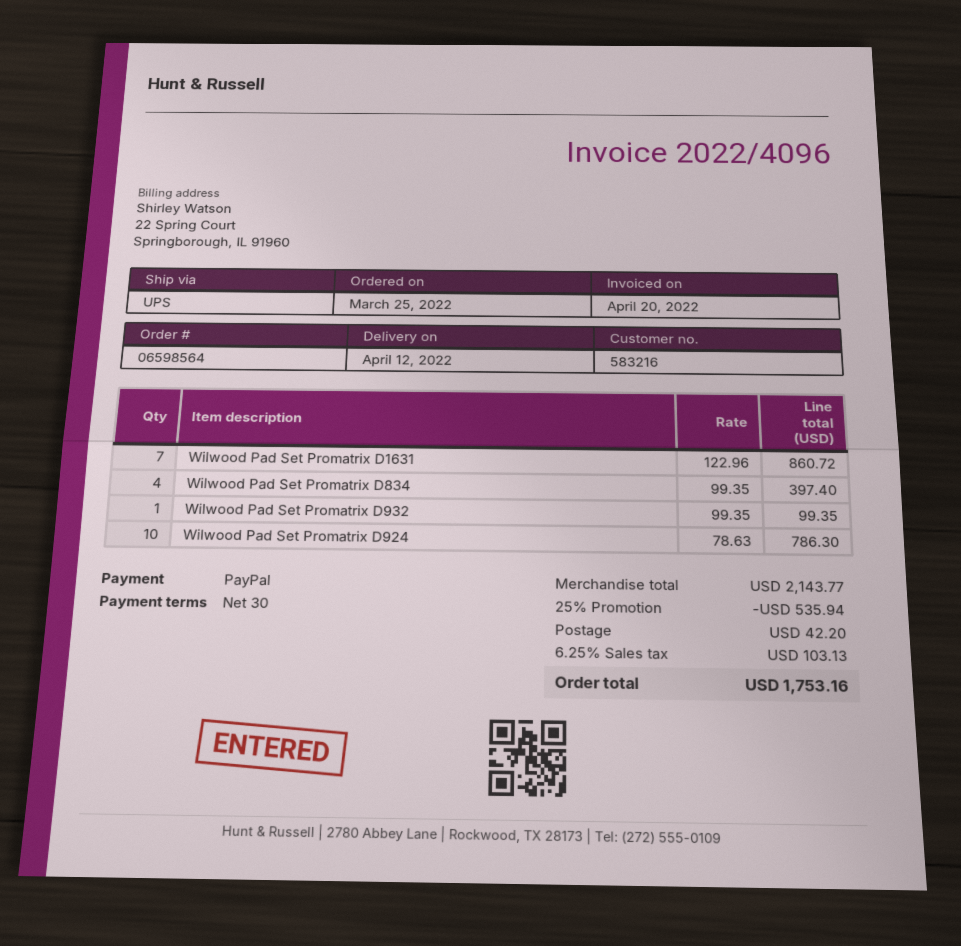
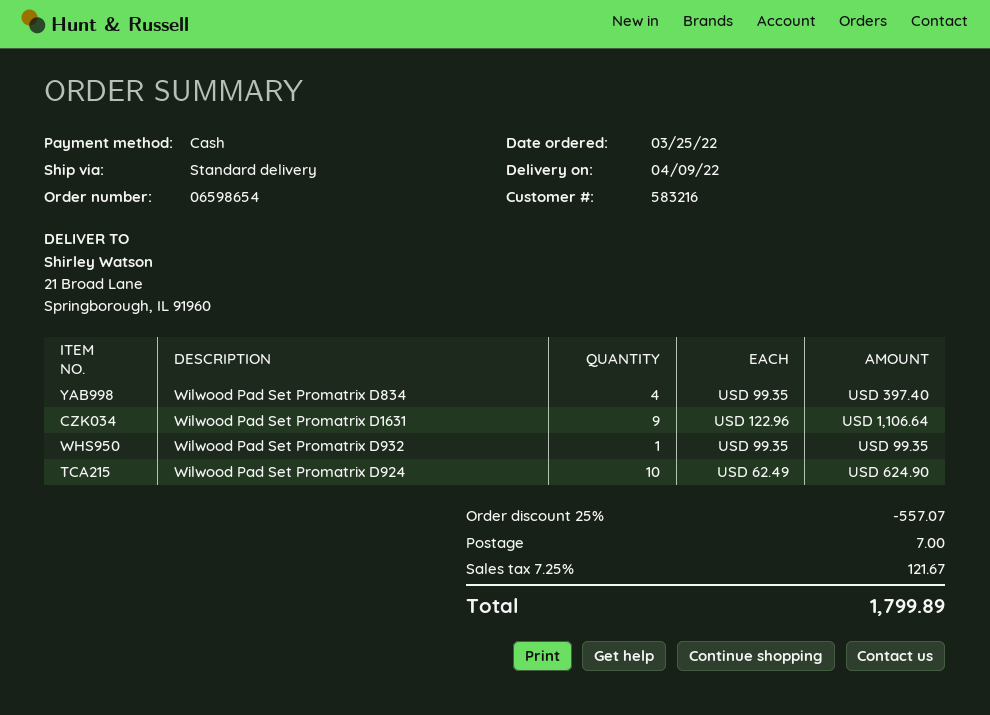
order number: 06598564 -> 06598654
delivery date: 2022-04-12 -> 2022-04-09
payment method: PayPal -> cash
shipping method: UPS -> standard
Wilwood Pad Set Promatrix D1631: 7 x 122.96 = 860.72 -> 9 x 122.96 = 1106.64
Wilwood Pad Set Promatrix D924: 10 x 78.63 = 786.30 -> 10 x 62.49 = 624.90
discount: 25% = 535.94 -> 25% = 557.07
shipping: 42.20 -> 7.00
tax: 6.25% = 103.13 -> 7.25% = 121.67
total: 1753.16 -> 1799.89

